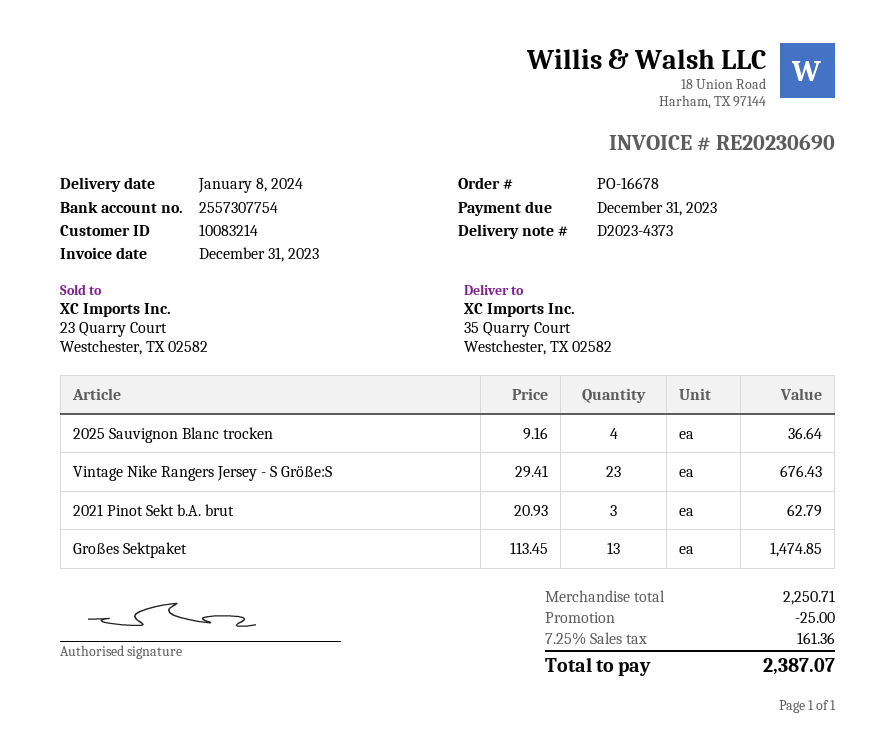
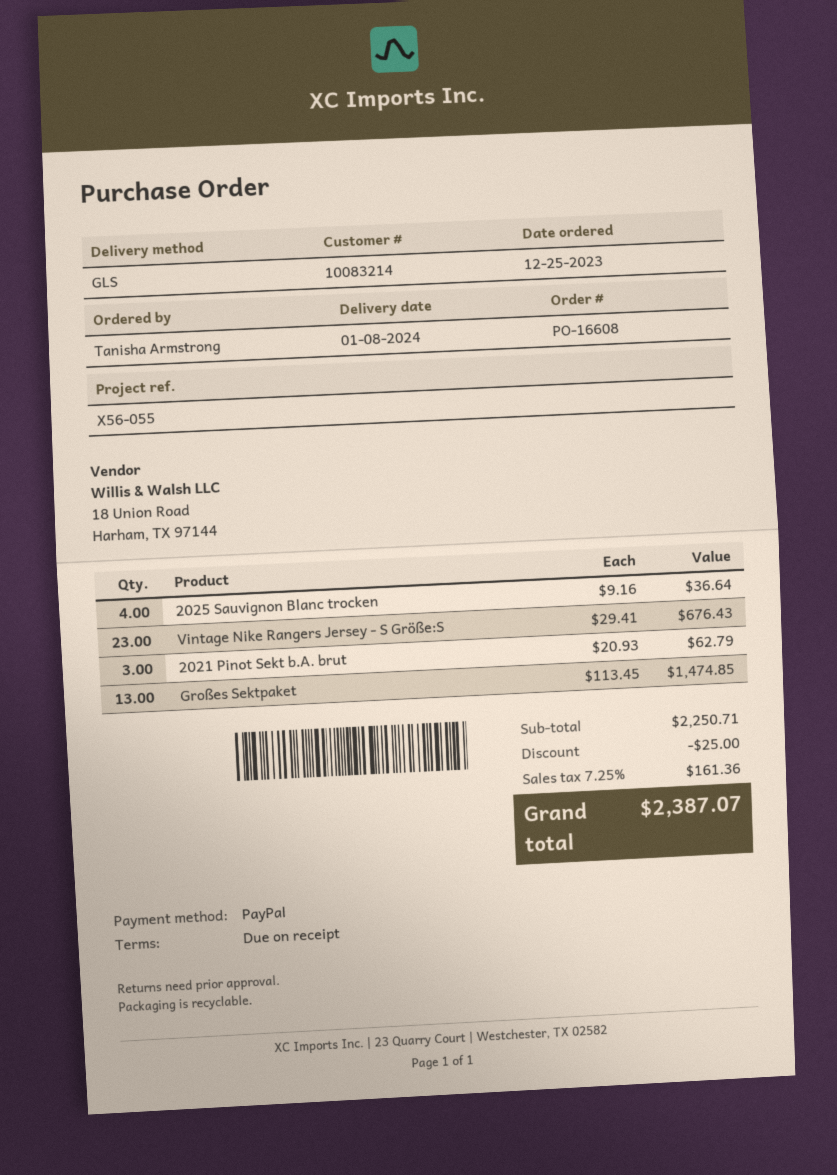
order number: PO-16678 -> PO-16608

